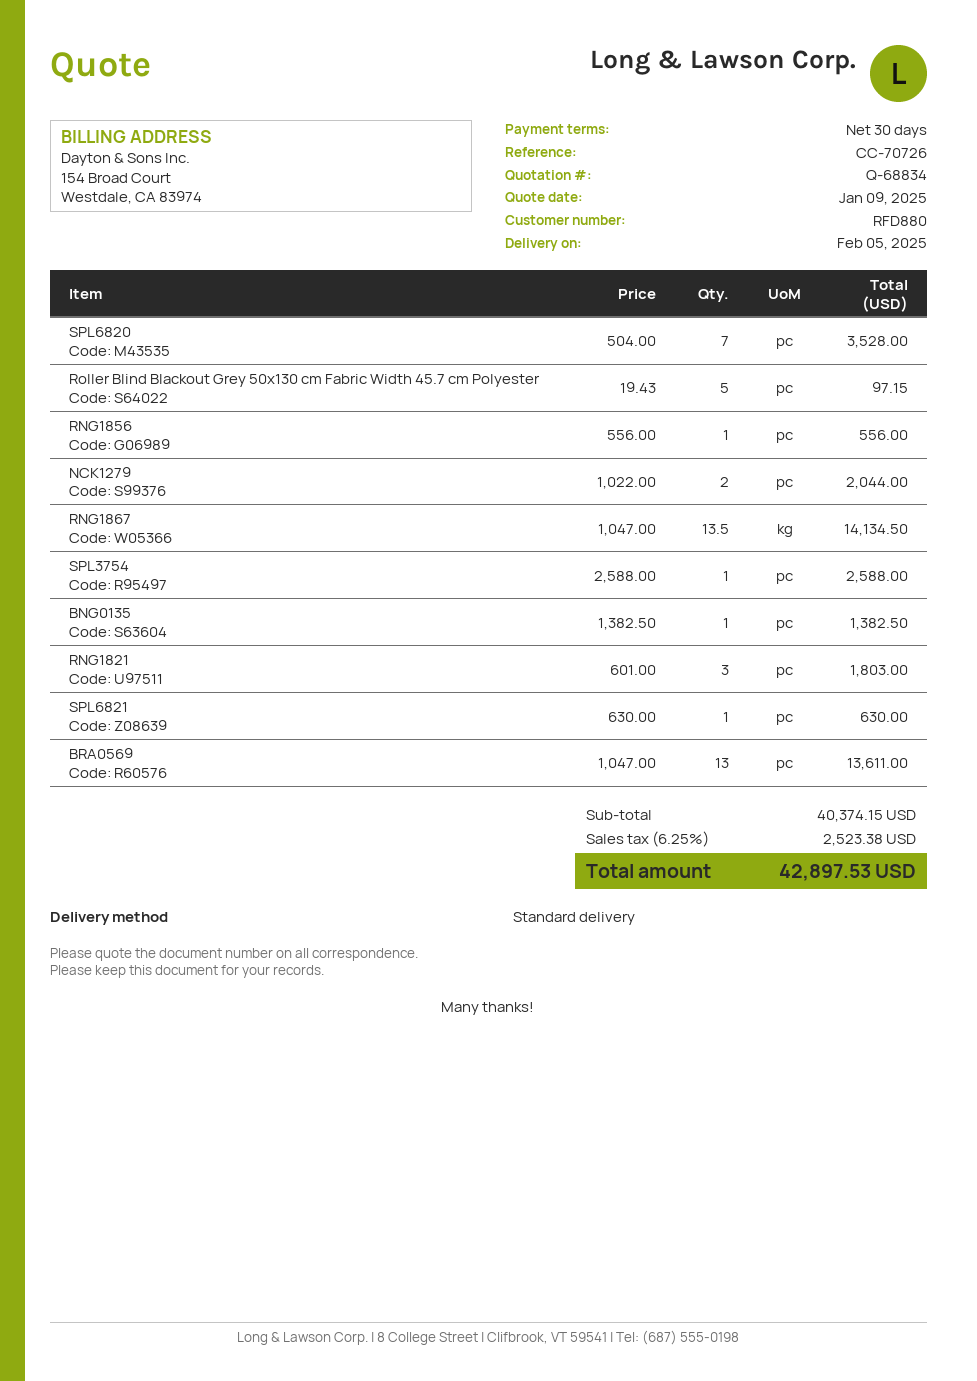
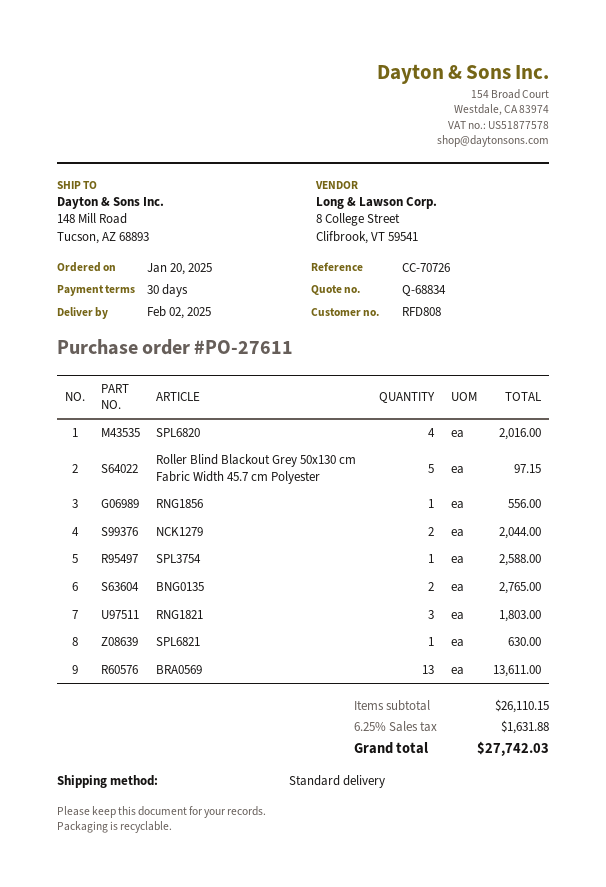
delivery date: 2025-02-05 -> 2025-02-02
customer number: RFD880 -> RFD808
SPL6820: 7 for 3528.00 -> 4 for 2016.00
RNG1867: 13.5 for 14134.50 -> none
BNG0135: 1 for 1382.50 -> 2 for 2765.00
subtotal: 40374.15 -> 26110.15
tax: 6.25% = 2523.38 -> 6.25% = 1631.88
total: 42897.53 -> 27742.03

